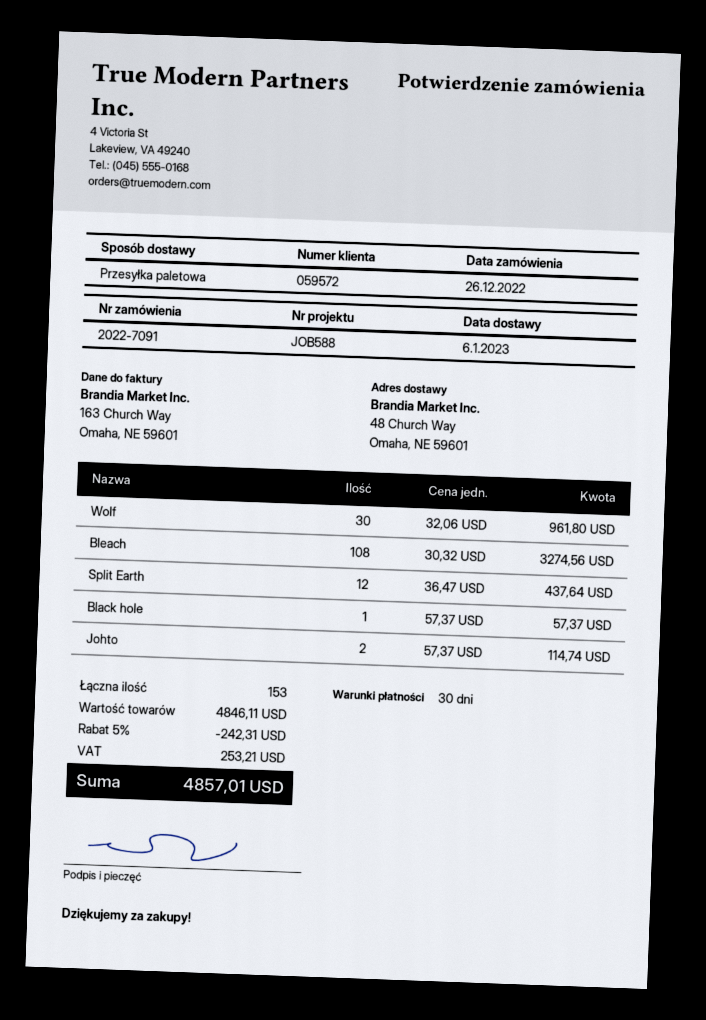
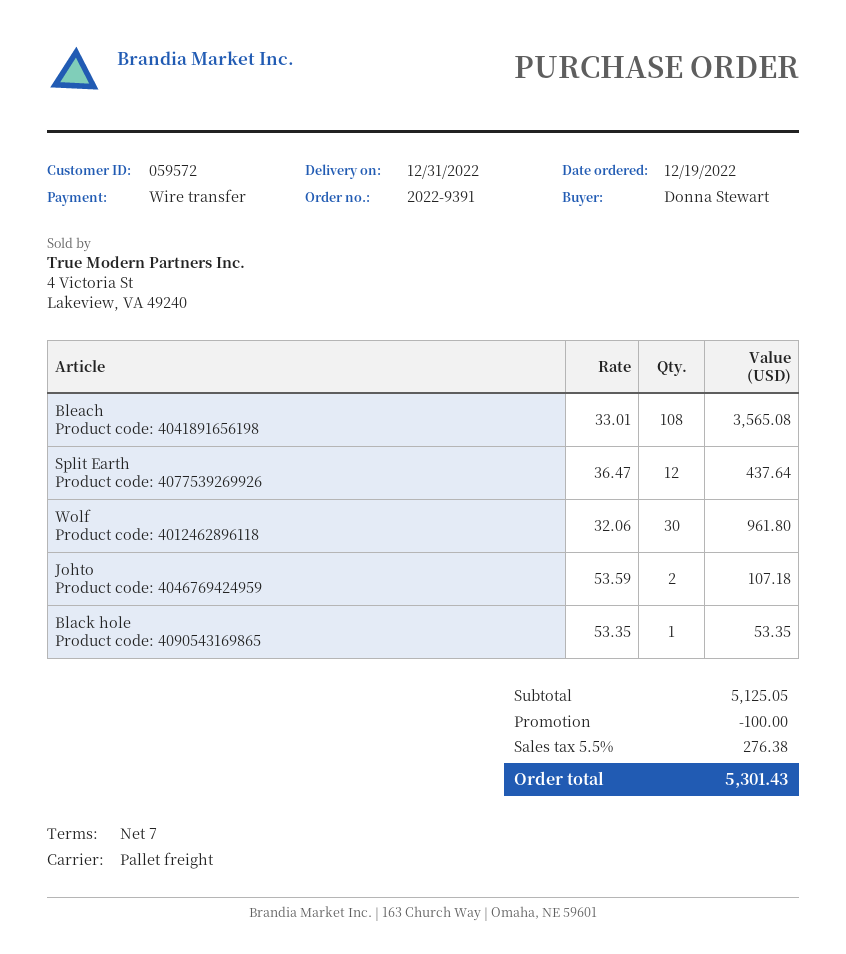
order number: 2022-7091 -> 2022-9391
order date: 2022-12-26 -> 2022-12-19
delivery date: 2023-01-06 -> 2022-12-31
payment terms: 30 days -> 7 days
Bleach: 108 x 30.32 = 3274.56 -> 108 x 33.01 = 3565.08
Black hole: 1 x 57.37 = 57.37 -> 1 x 53.35 = 53.35
Johto: 2 x 57.37 = 114.74 -> 2 x 53.59 = 107.18
subtotal: 4846.11 -> 5125.05
discount: 242.31 -> 100.00
tax: 253.21 -> 276.38
total: 4857.01 -> 5301.43

